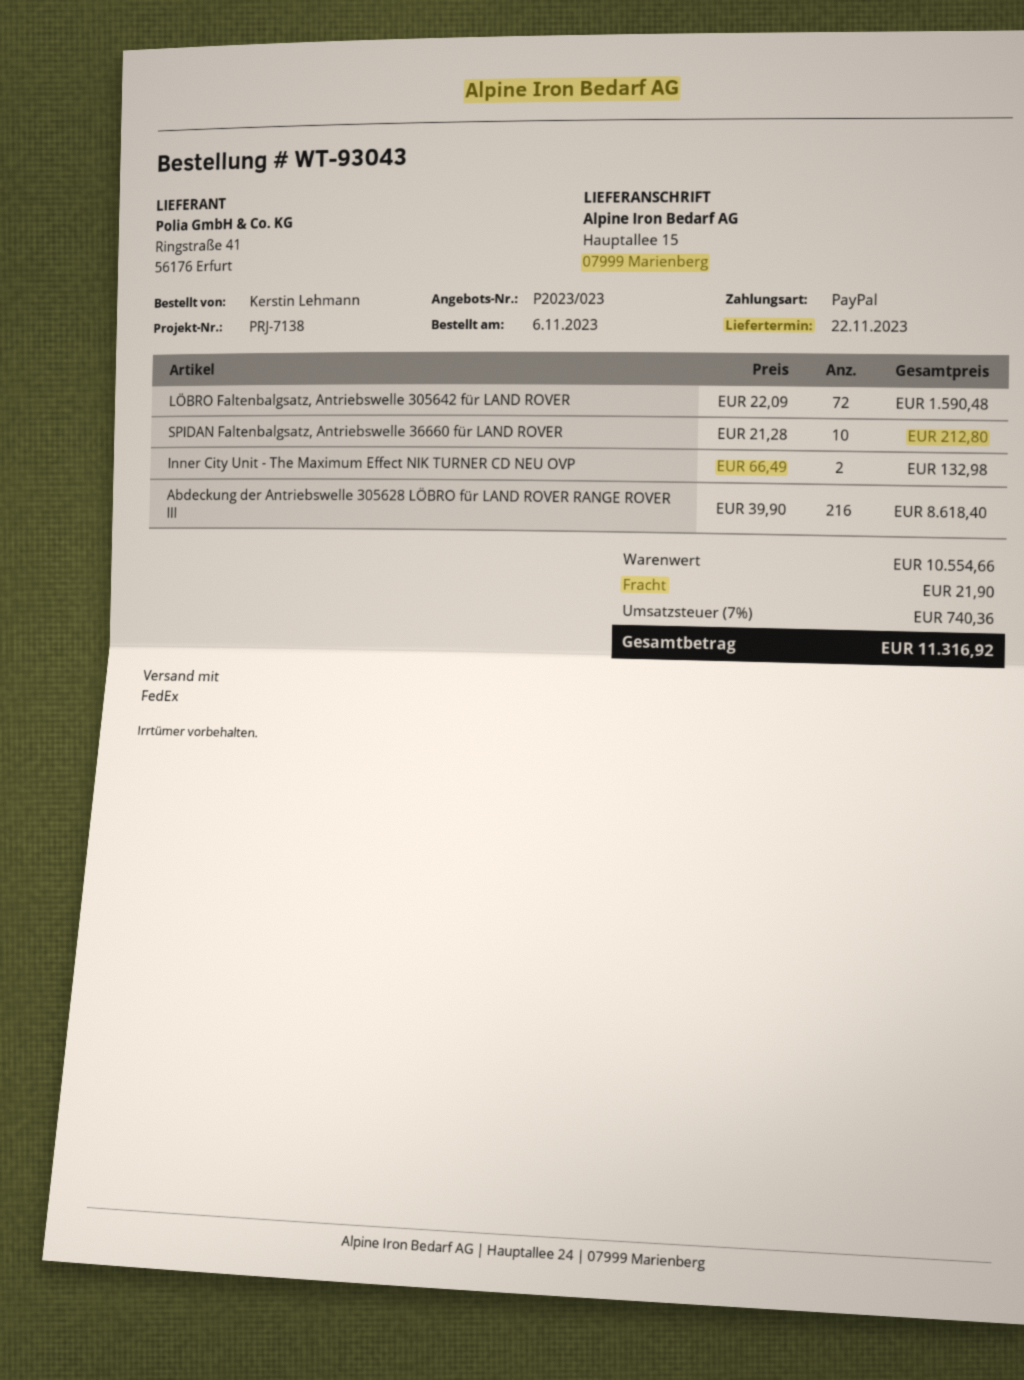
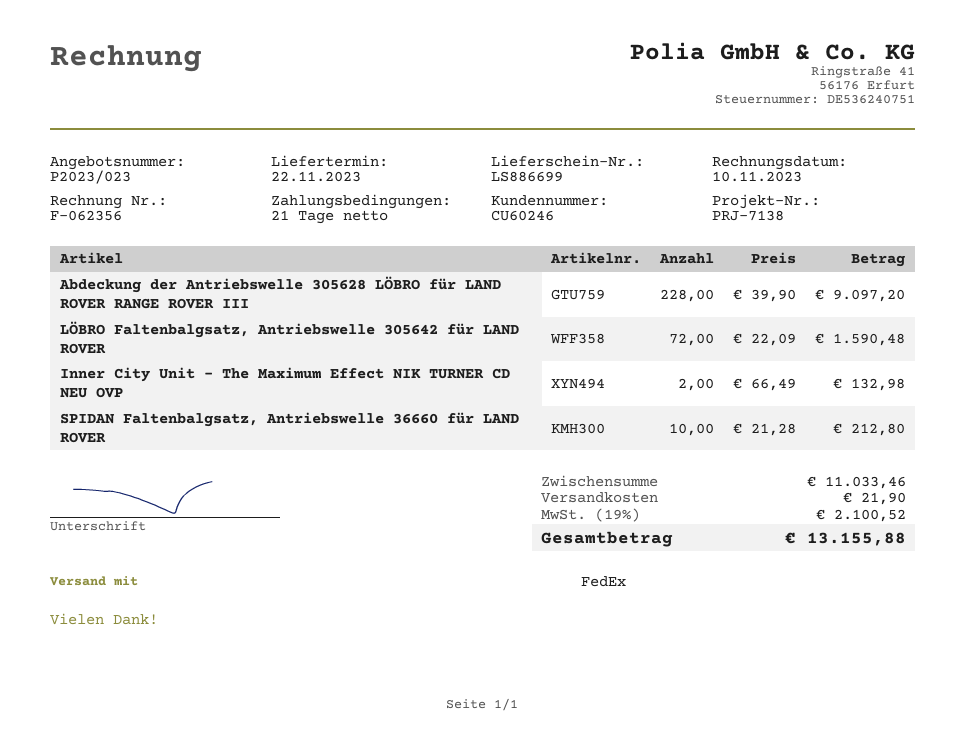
Abdeckung der Antriebswelle 305628 LÖBRO für LAND ROVER RANGE ROVER III: 216 x 39.90 = 8618.40 -> 228 x 39.90 = 9097.20
subtotal: 10554.66 -> 11033.46
tax: 7% = 740.36 -> 19% = 2100.52
total: 11316.92 -> 13155.88

